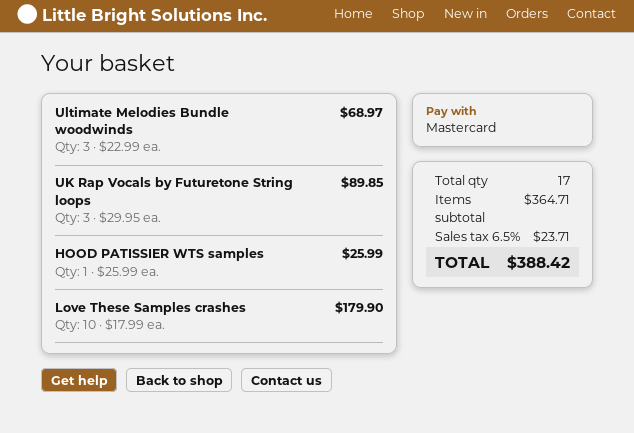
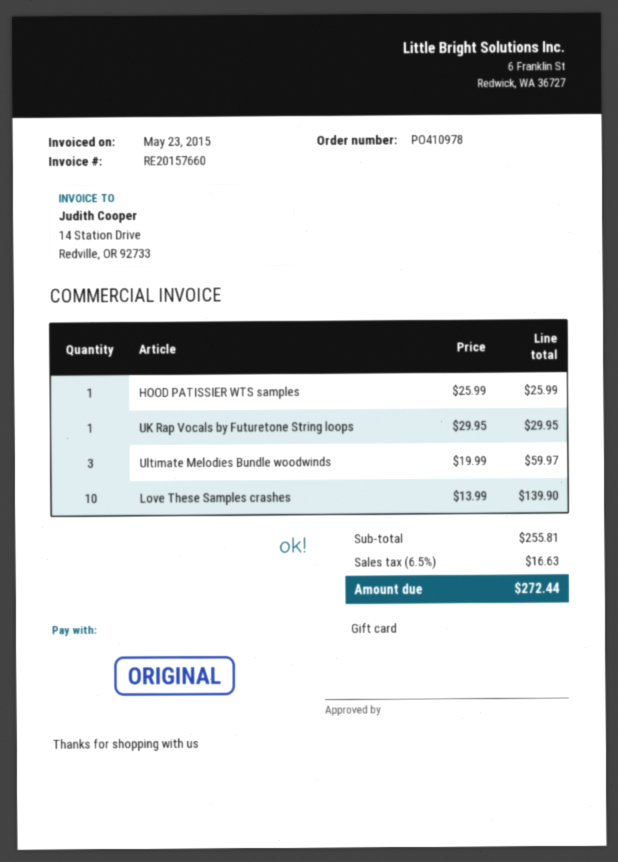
payment method: Mastercard -> gift card
Ultimate Melodies Bundle woodwinds: 3 x 22.99 = 68.97 -> 3 x 19.99 = 59.97
UK Rap Vocals by Futuretone String loops: 3 x 29.95 = 89.85 -> 1 x 29.95 = 29.95
Love These Samples crashes: 10 x 17.99 = 179.90 -> 10 x 13.99 = 139.90
subtotal: 364.71 -> 255.81
tax: 6.5% = 23.71 -> 6.5% = 16.63
total: 388.42 -> 272.44

